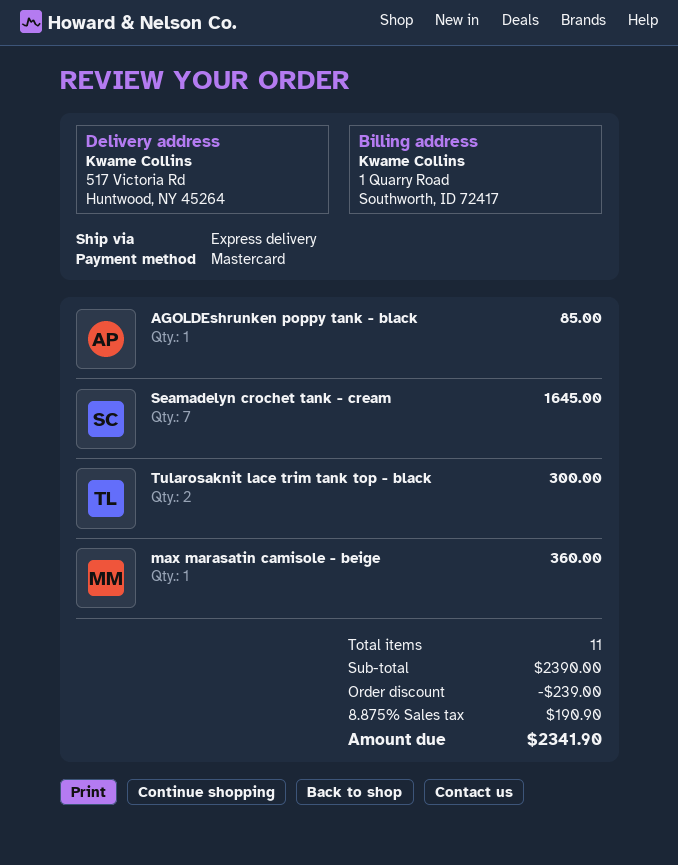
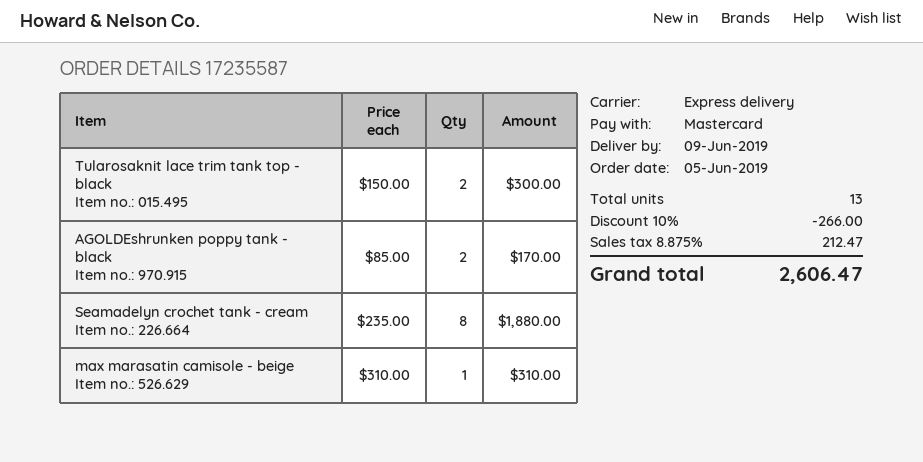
AGOLDEshrunken poppy tank - black: 1 for 85.00 -> 2 for 170.00
Seamadelyn crochet tank - cream: 7 for 1645.00 -> 8 for 1880.00
max marasatin camisole - beige: 1 for 360.00 -> 1 for 310.00
total quantity: 11 -> 13
discount: 239.00 -> 266.00
tax: 8.875% = 190.90 -> 8.875% = 212.47
total: 2341.90 -> 2606.47

